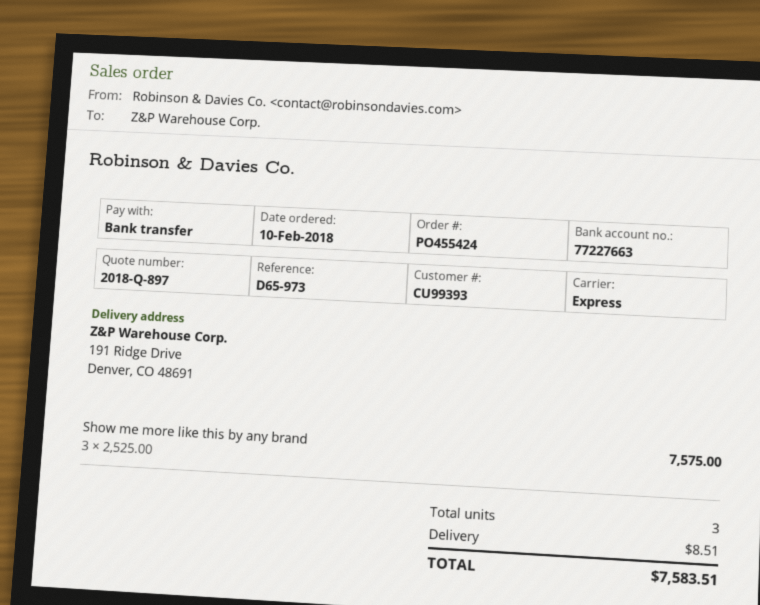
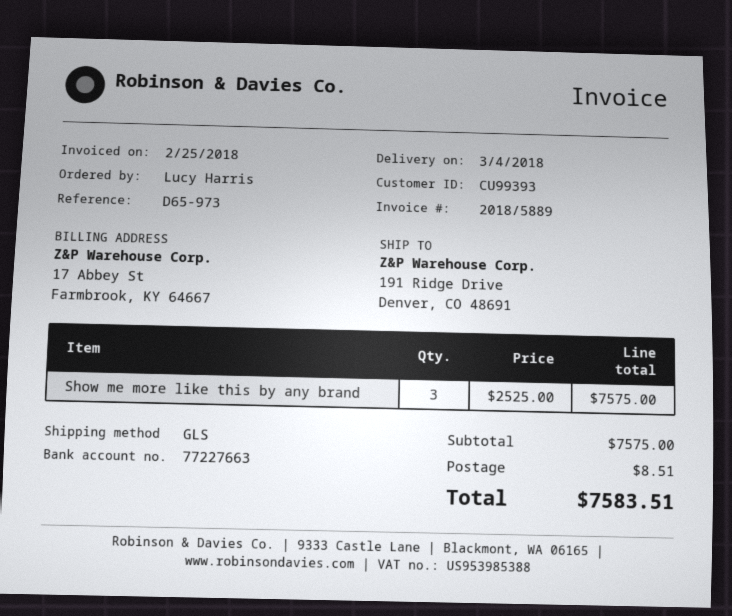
shipping method: express -> GLS

